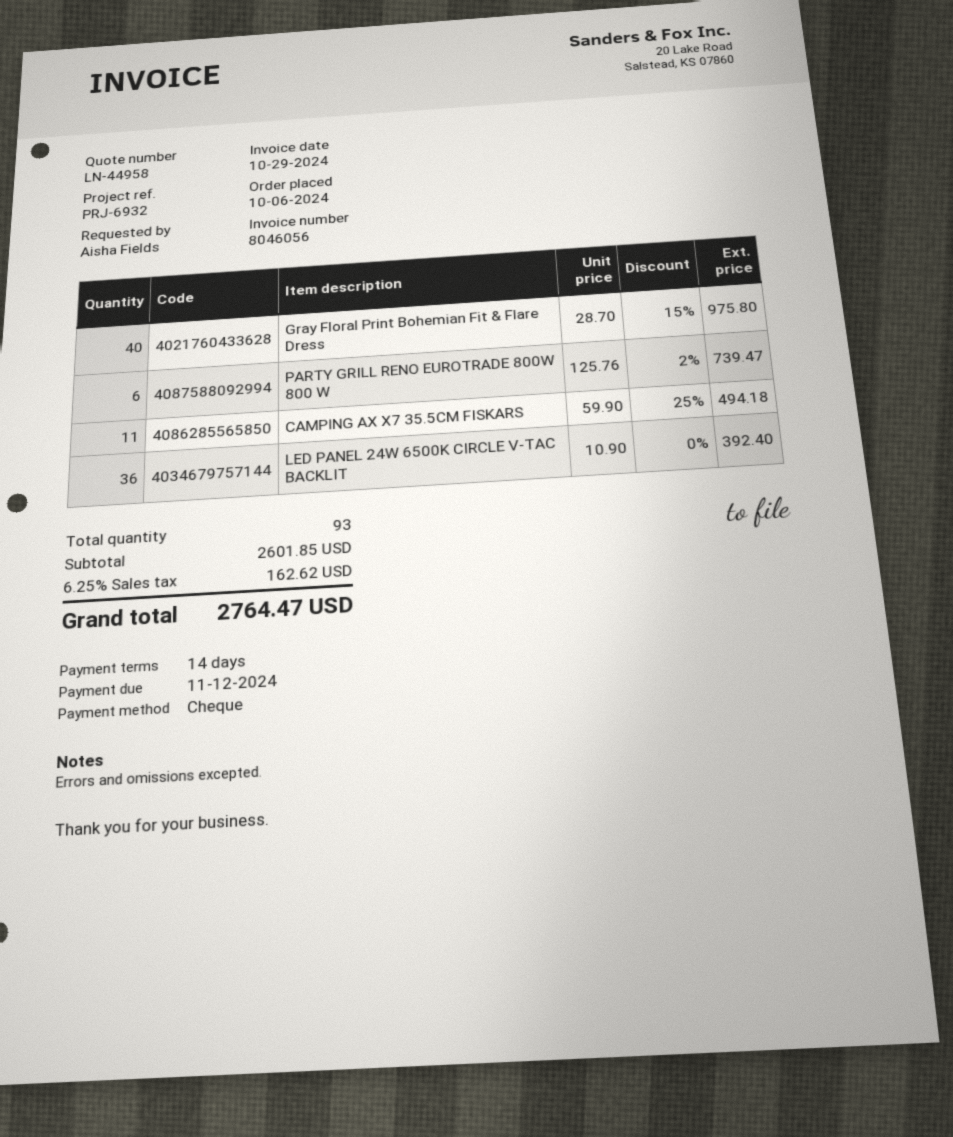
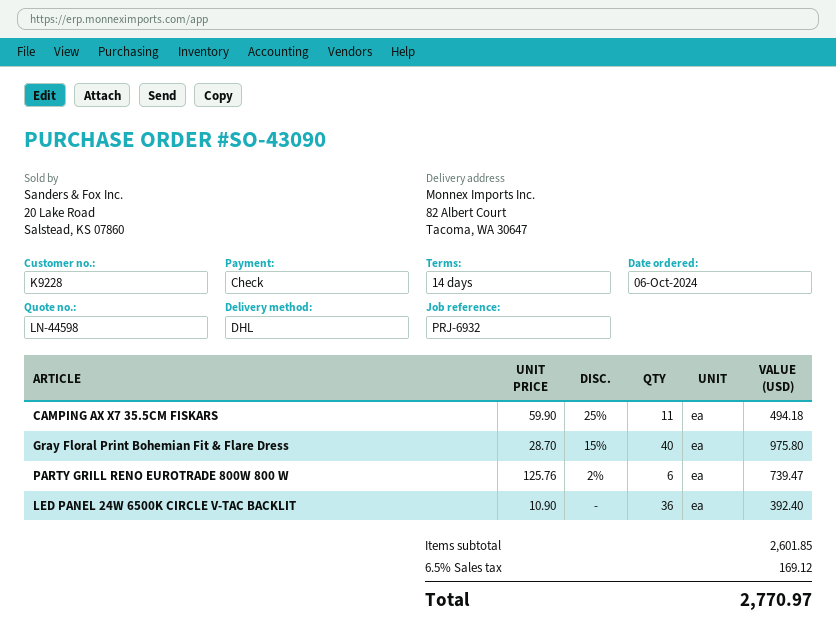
quote number: LN-44958 -> LN-44598
tax: 6.25% = 162.62 -> 6.5% = 169.12
total: 2764.47 -> 2770.97

